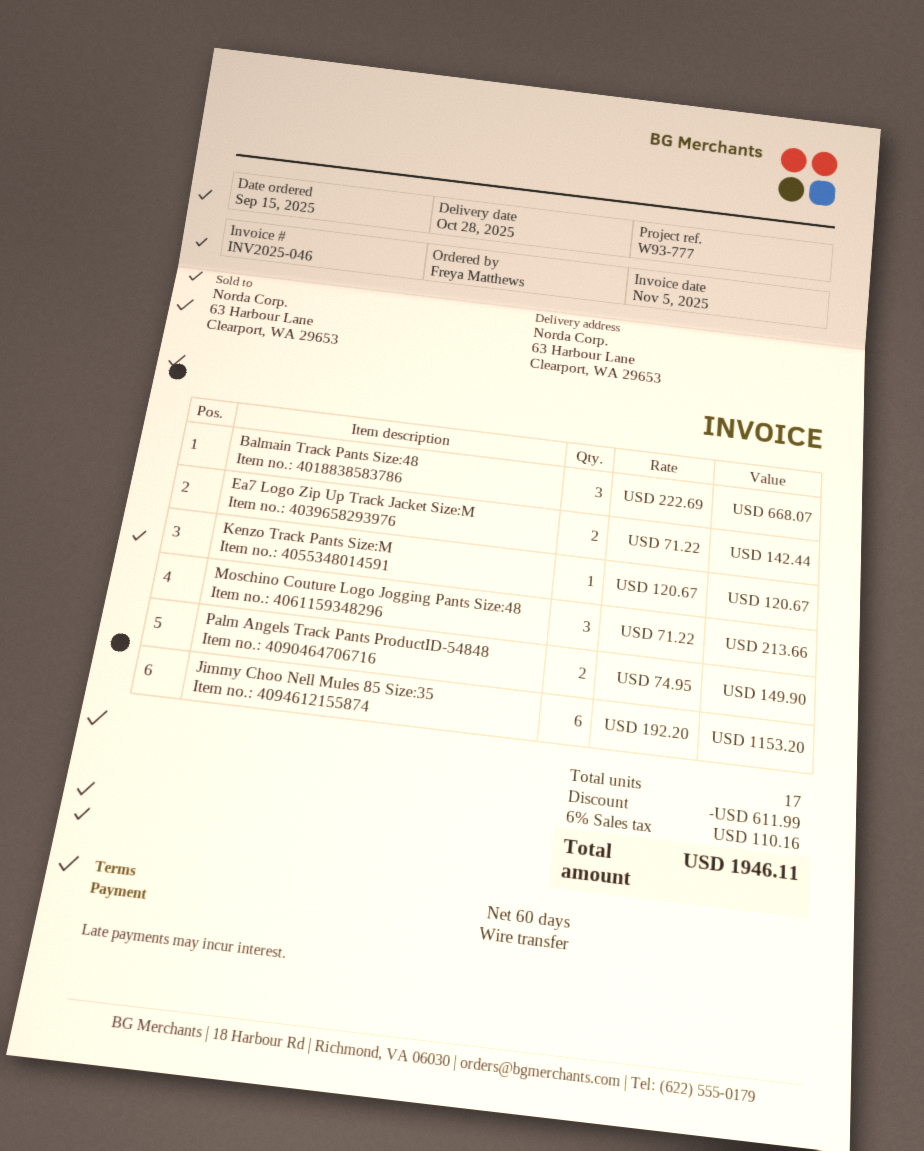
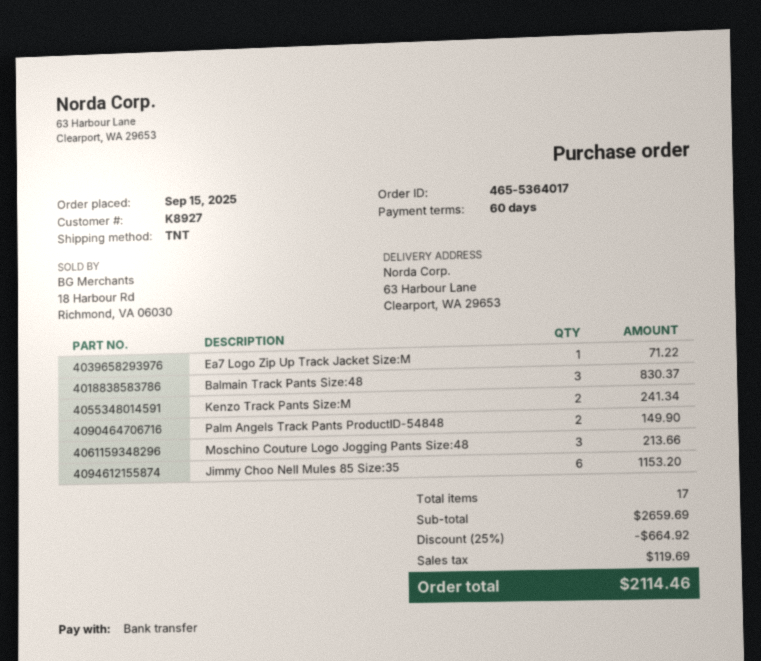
Balmain Track Pants Size:48: 3 for 668.07 -> 3 for 830.37
Ea7 Logo Zip Up Track Jacket Size:M: 2 for 142.44 -> 1 for 71.22
Kenzo Track Pants Size:M: 1 for 120.67 -> 2 for 241.34
discount: 611.99 -> 664.92
tax: 110.16 -> 119.69
total: 1946.11 -> 2114.46

